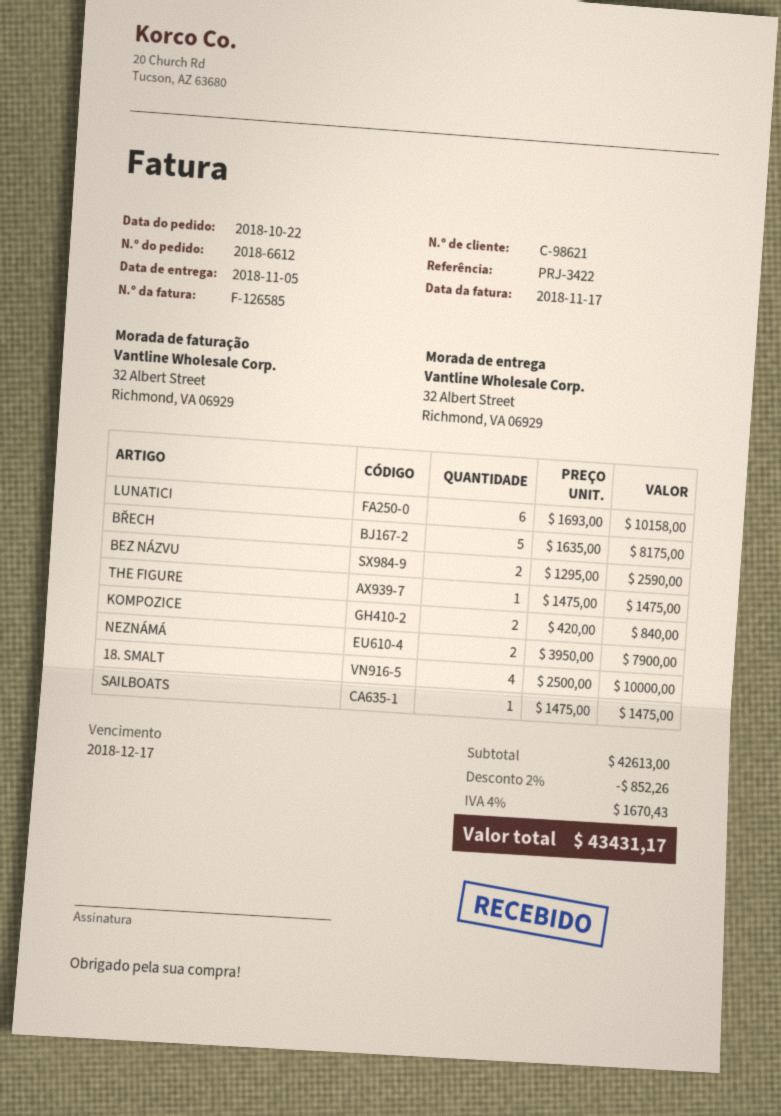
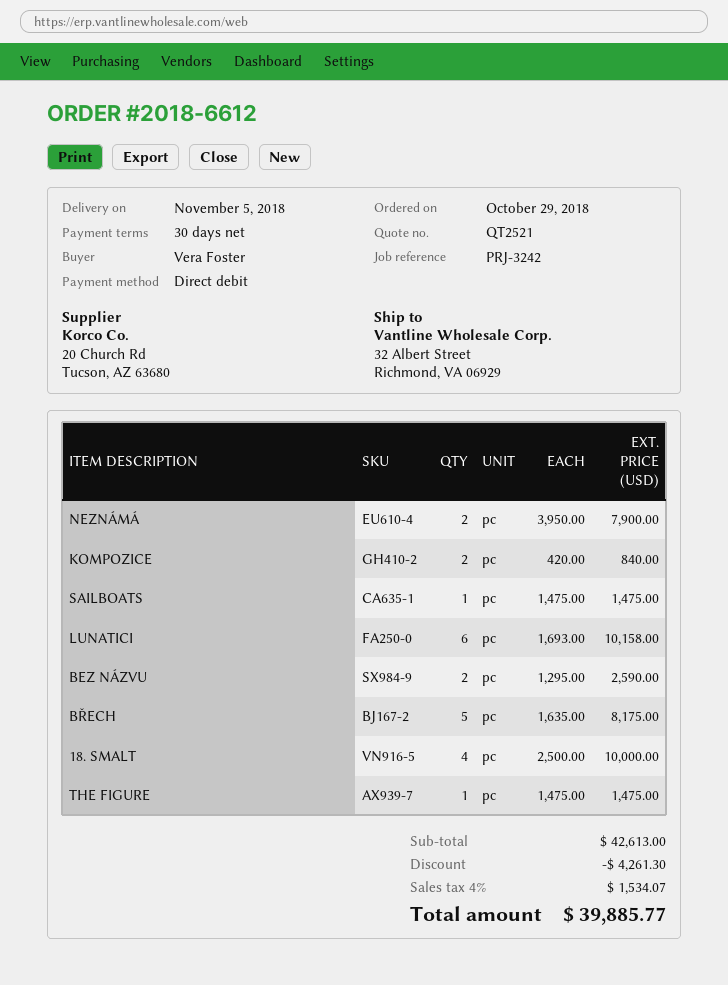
order date: 2018-10-22 -> 2018-10-29
reference: PRJ-3422 -> PRJ-3242
discount: 852.26 -> 4261.30
tax: 4% = 1670.43 -> 4% = 1534.07
total: 43431.17 -> 39885.77

